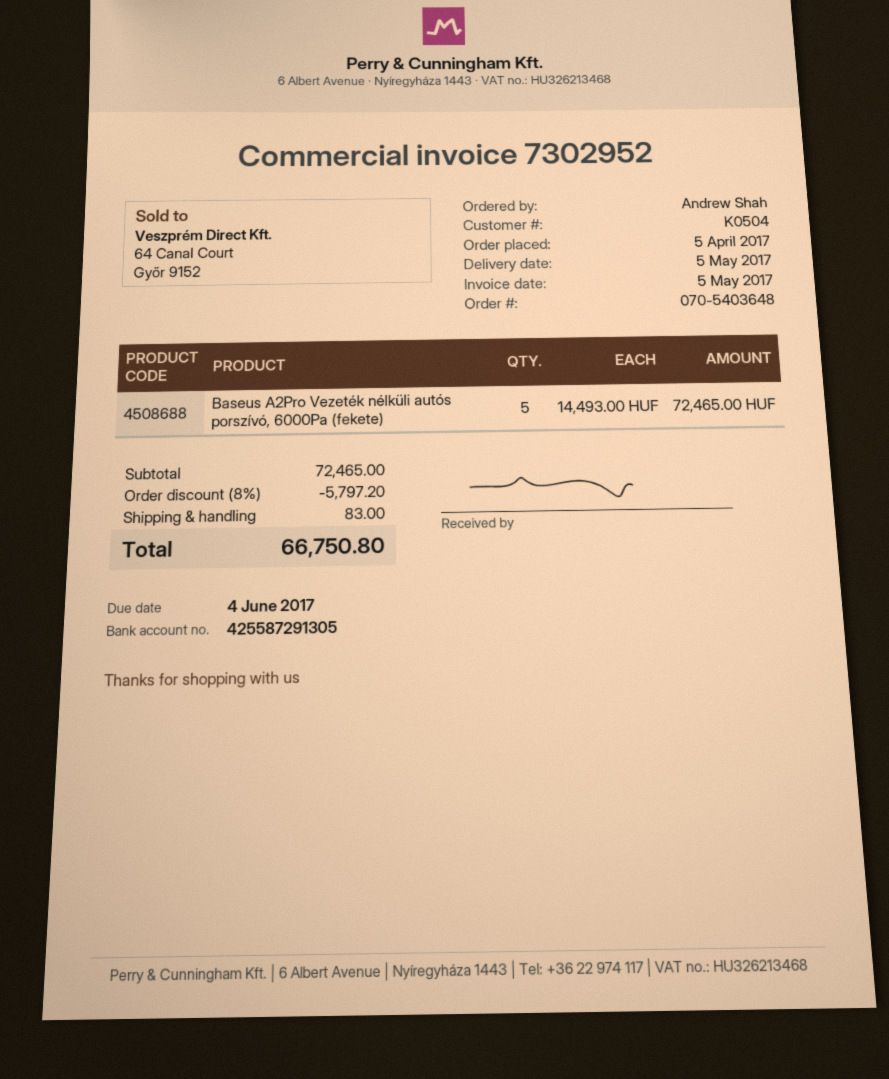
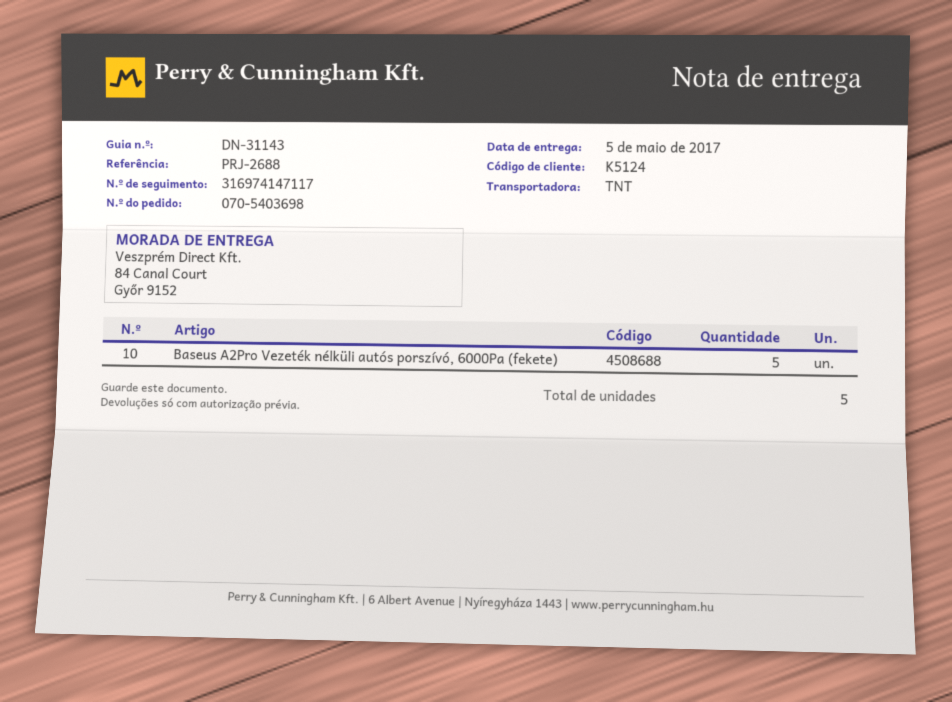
order number: 070-5403648 -> 070-5403698
customer number: K0504 -> K5124

